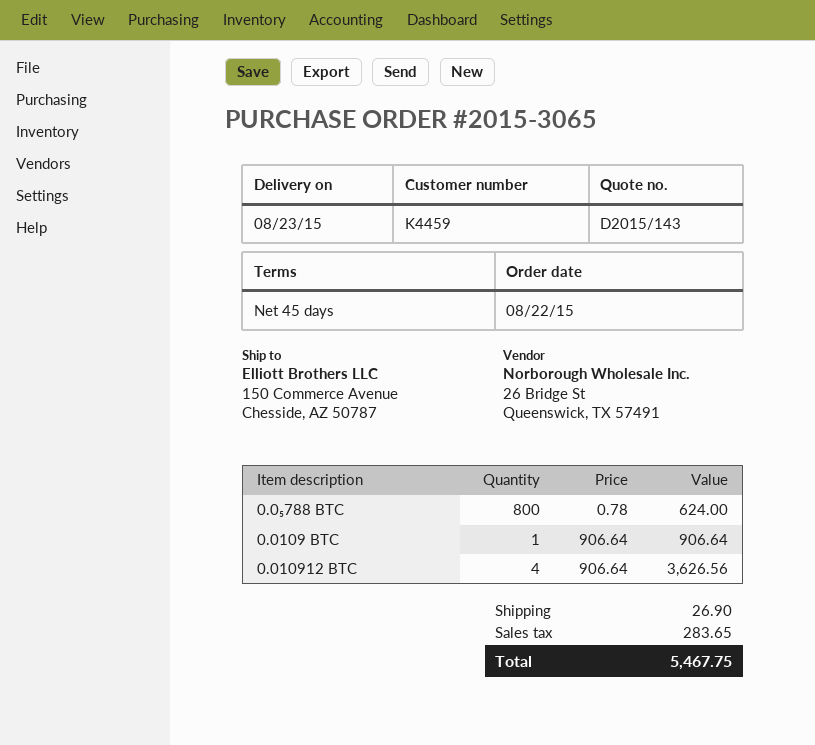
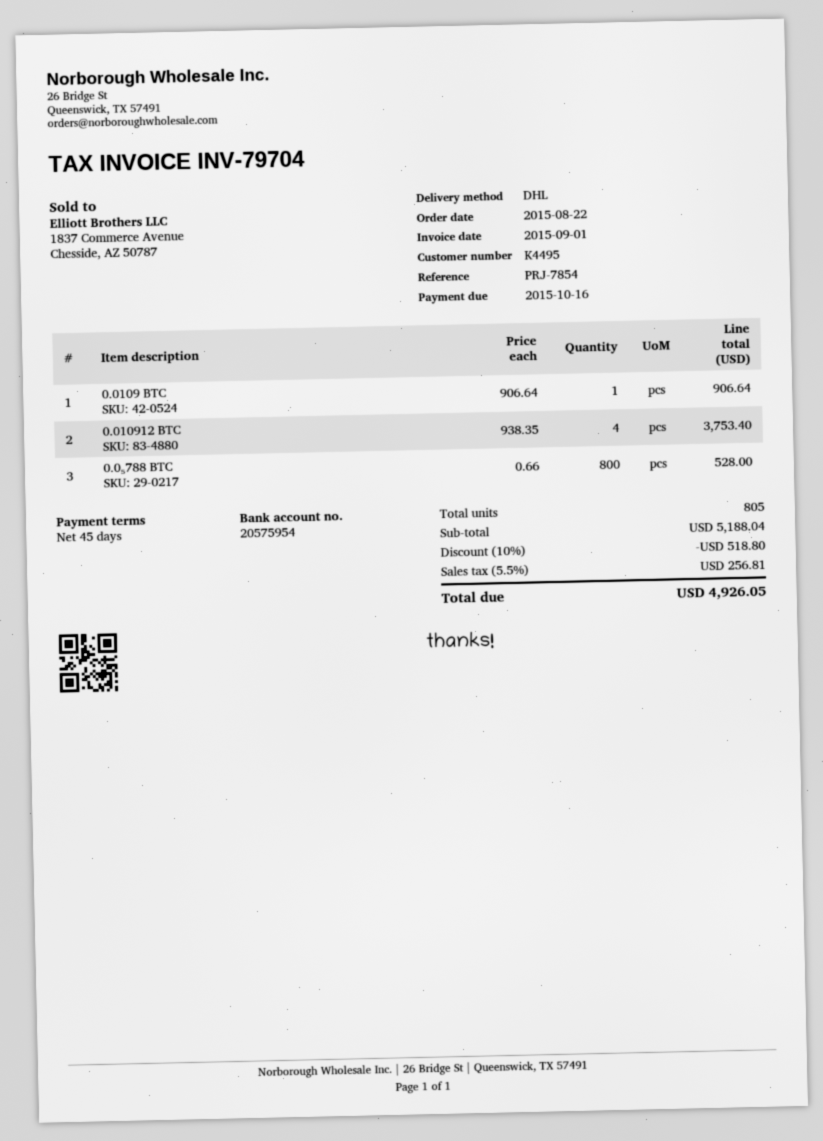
customer number: K4459 -> K4495
0.0₅788 BTC: 800 x 0.78 = 624.00 -> 800 x 0.66 = 528.00
0.010912 BTC: 4 x 906.64 = 3626.56 -> 4 x 938.35 = 3753.40
discount: none -> 10% = 518.80
shipping: 26.90 -> none
tax: 283.65 -> 256.81
total: 5467.75 -> 4926.05

